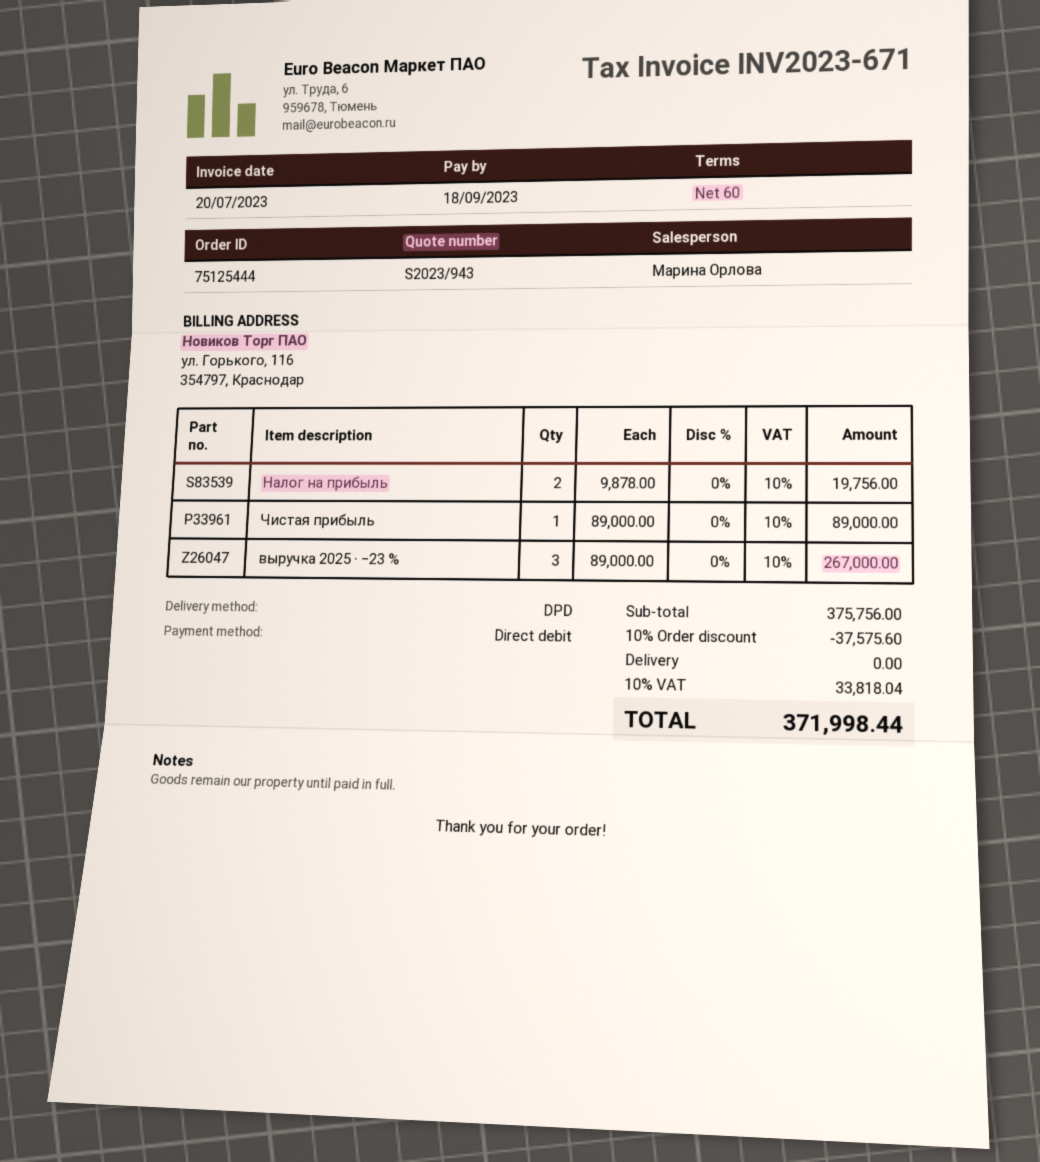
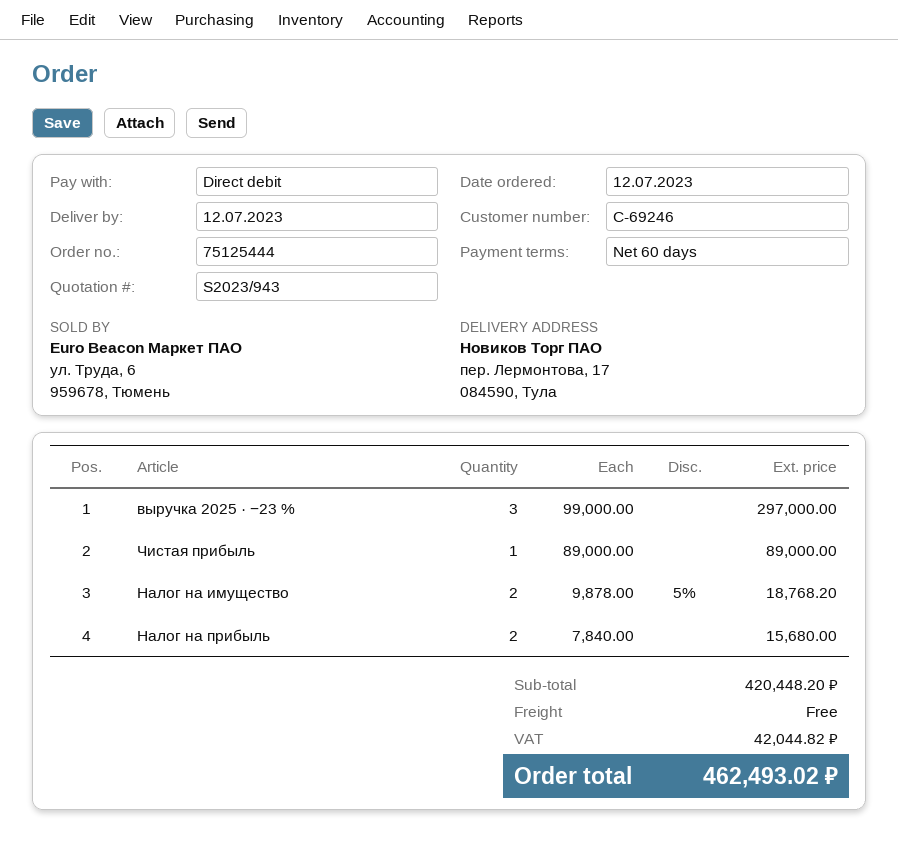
Налог на прибыль: 2 x 9878.00 = 19756.00 -> 2 x 7840.00 = 15680.00
выручка 2025 · −23 %: 3 x 89000.00 = 267000.00 -> 3 x 99000.00 = 297000.00
Налог на имущество: none -> 2 x 9878.00 - 5% = 18768.20
subtotal: 375756.00 -> 420448.20
discount: 10% = 37575.60 -> none
tax: 33818.04 -> 42044.82
total: 371998.44 -> 462493.02

